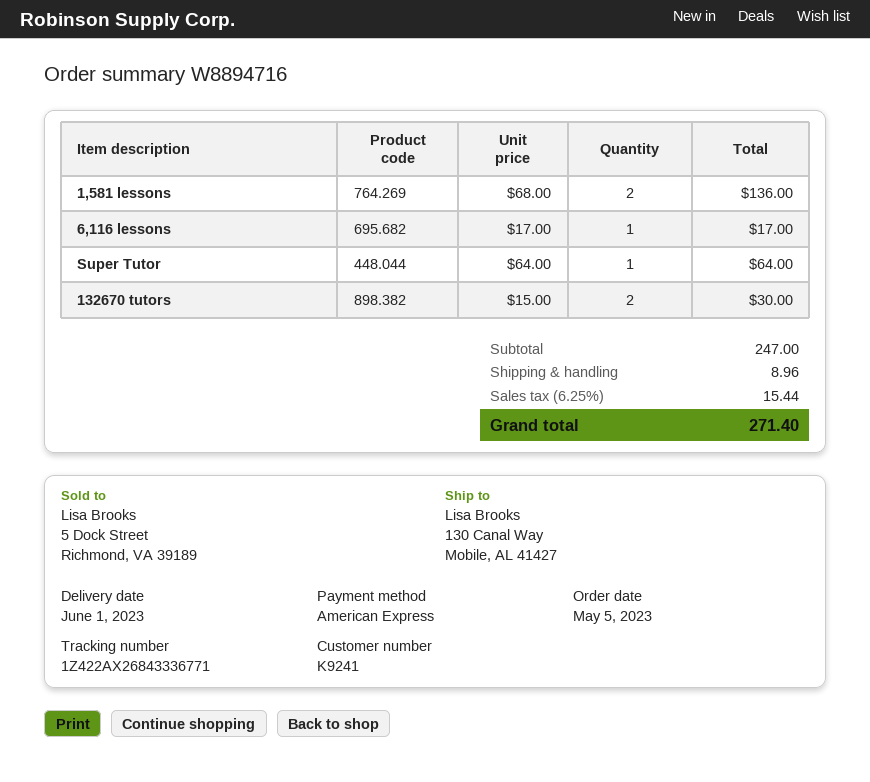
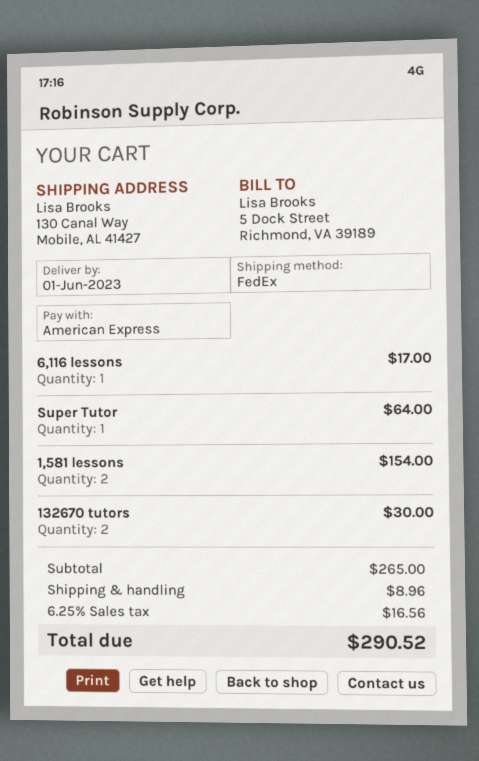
1,581 lessons: 2 for 136.00 -> 2 for 154.00
subtotal: 247.00 -> 265.00
tax: 6.25% = 15.44 -> 6.25% = 16.56
total: 271.40 -> 290.52

